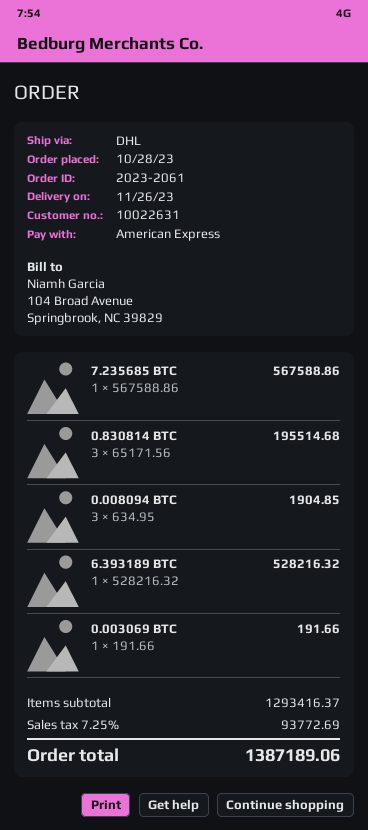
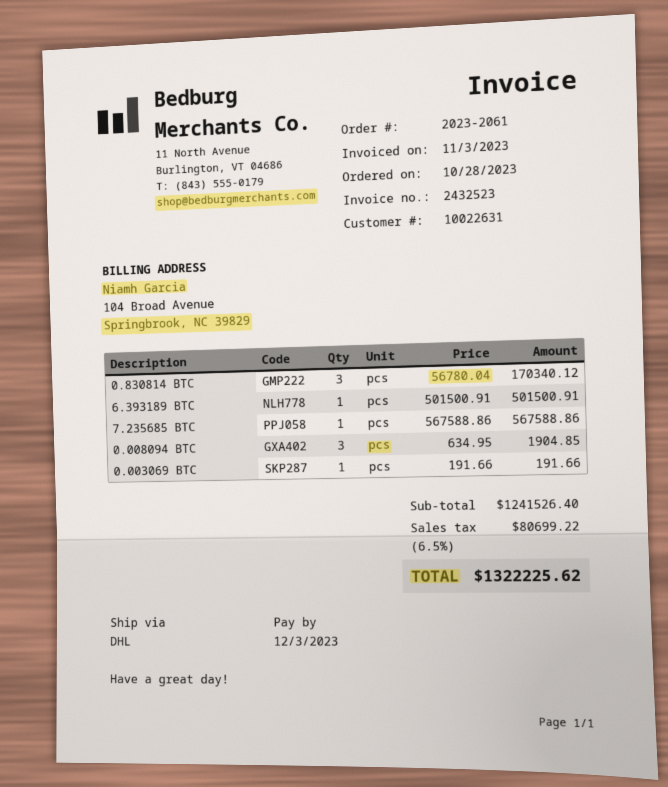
0.830814 BTC: 3 x 65171.56 = 195514.68 -> 3 x 56780.04 = 170340.12
6.393189 BTC: 1 x 528216.32 = 528216.32 -> 1 x 501500.91 = 501500.91
subtotal: 1293416.37 -> 1241526.40
tax: 7.25% = 93772.69 -> 6.5% = 80699.22
total: 1387189.06 -> 1322225.62

